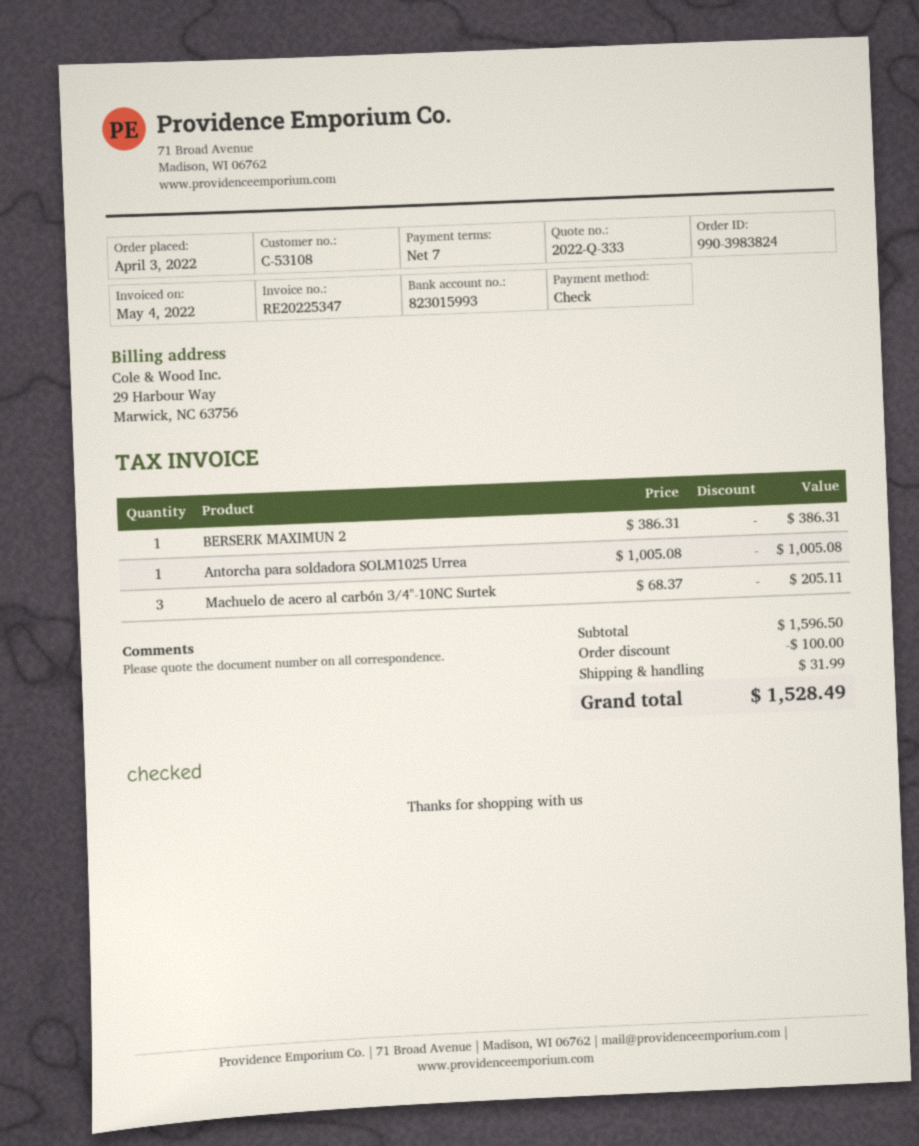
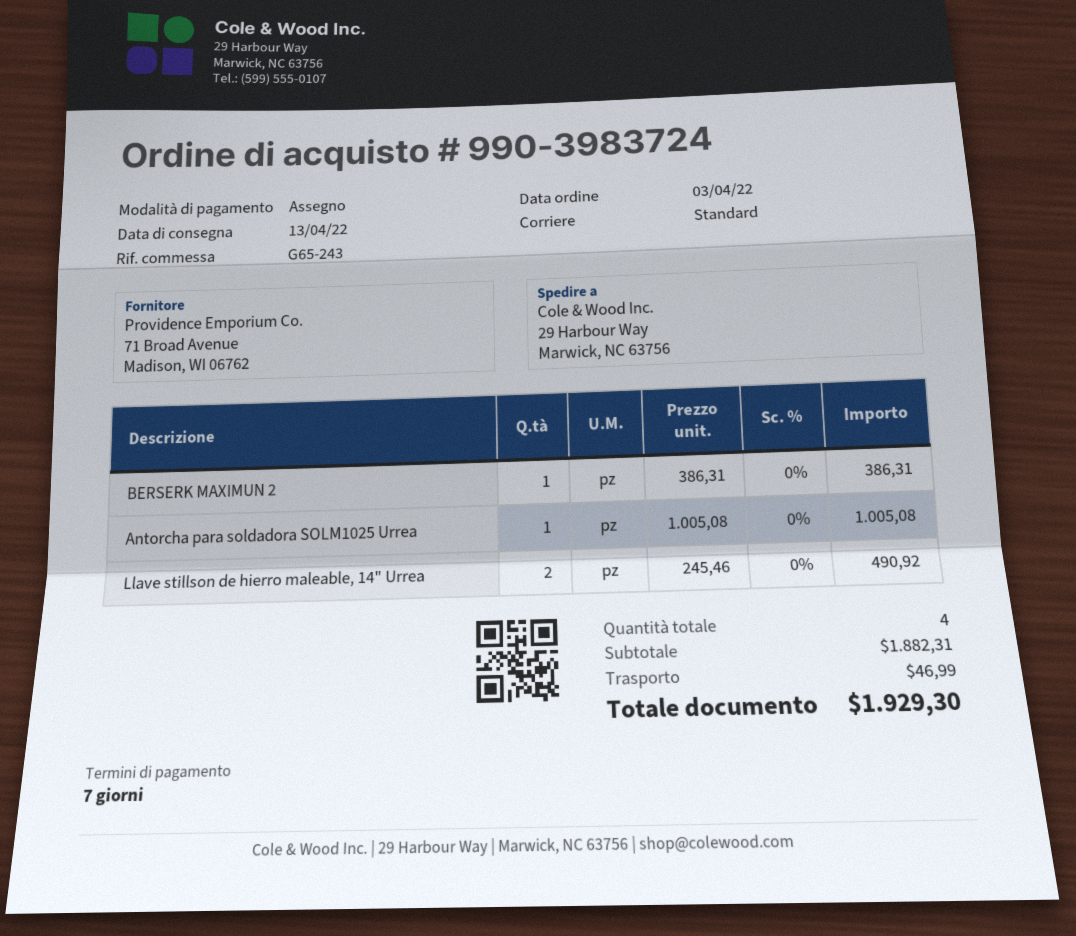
order number: 990-3983824 -> 990-3983724
Machuelo de acero al carbón 3/4"-10NC Surtek: 3 x 68.37 = 205.11 -> none
Llave stillson de hierro maleable, 14" Urrea: none -> 2 x 245.46 = 490.92
subtotal: 1596.50 -> 1882.31
discount: 100.00 -> none
shipping: 31.99 -> 46.99
total: 1528.49 -> 1929.30

